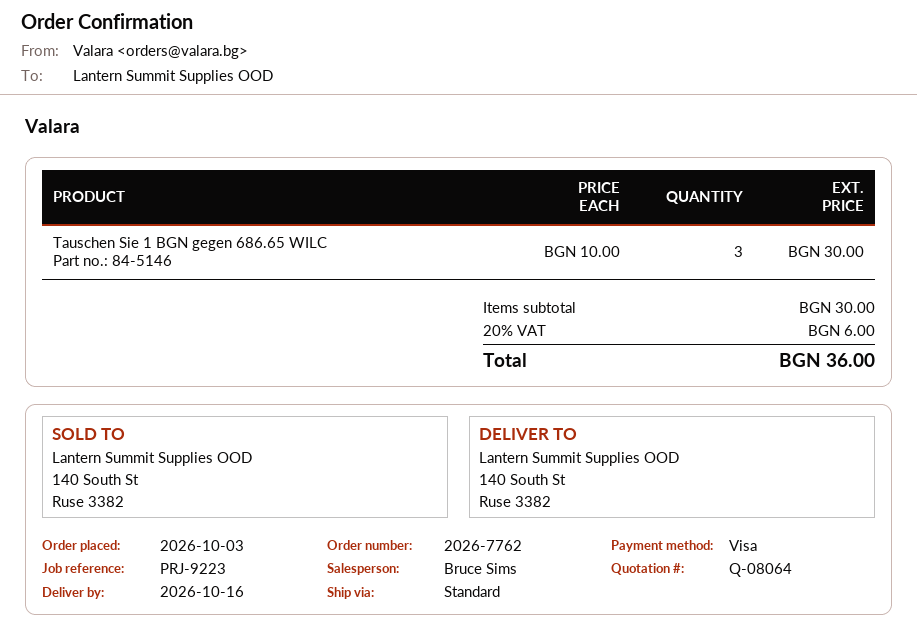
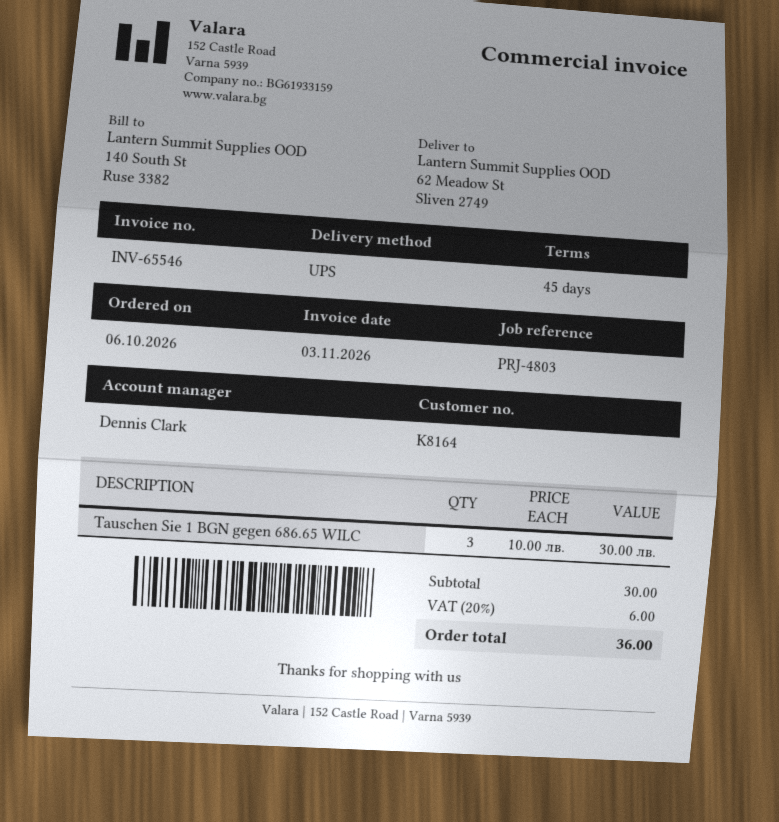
order date: 2026-10-03 -> 2026-10-06
reference: PRJ-9223 -> PRJ-4803
sales rep: Bruce Sims -> Dennis Clark
shipping method: standard -> UPS
ship to: 140 South St, Ruse 3382 -> 62 Meadow St, Sliven 2749

